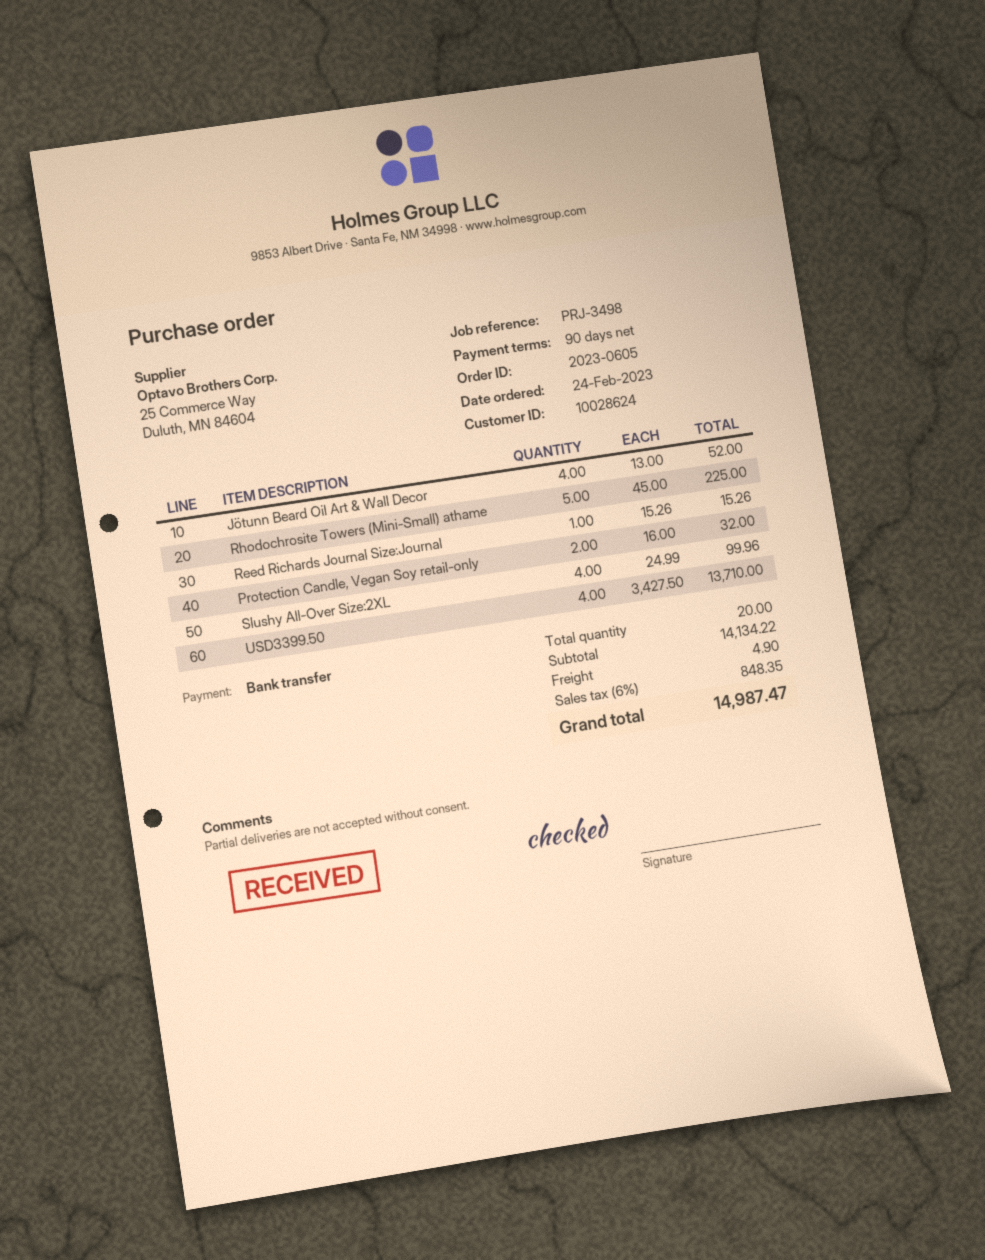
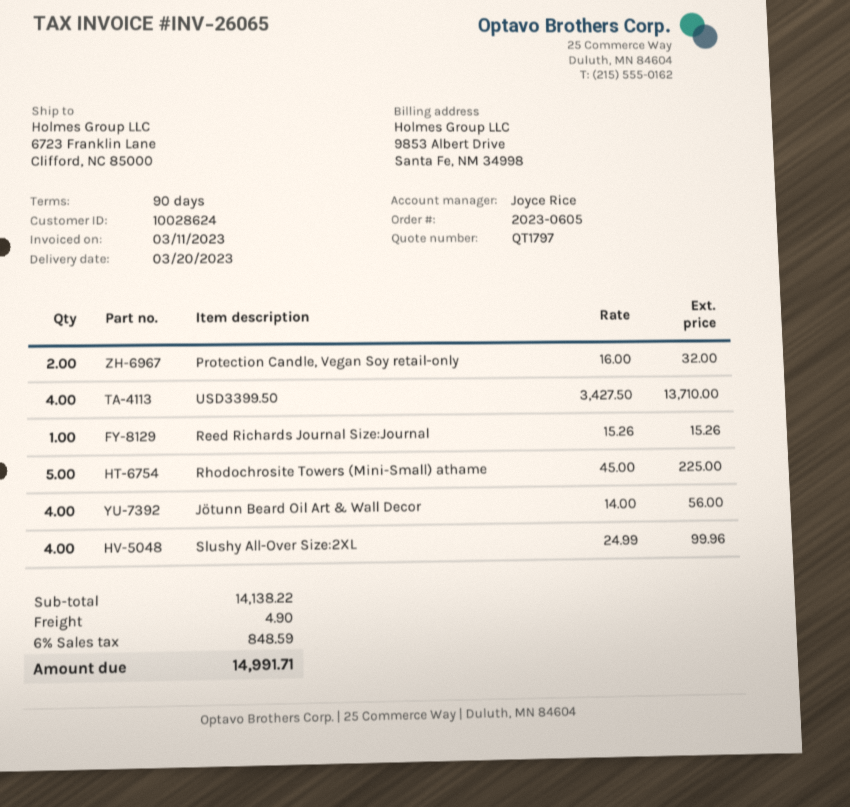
Jötunn Beard Oil Art & Wall Decor: 4 x 13.00 = 52.00 -> 4 x 14.00 = 56.00
subtotal: 14134.22 -> 14138.22
tax: 6% = 848.35 -> 6% = 848.59
total: 14987.47 -> 14991.71

